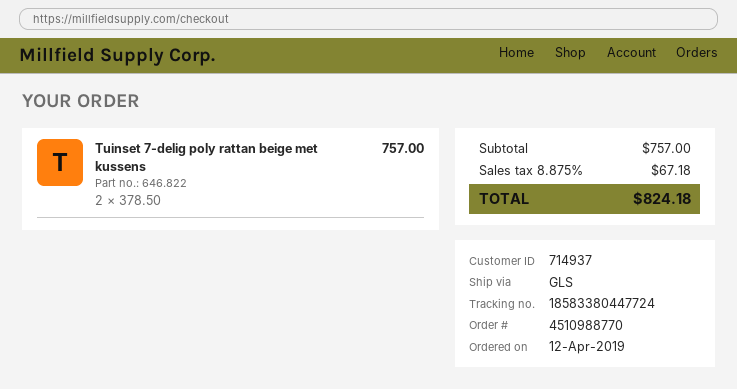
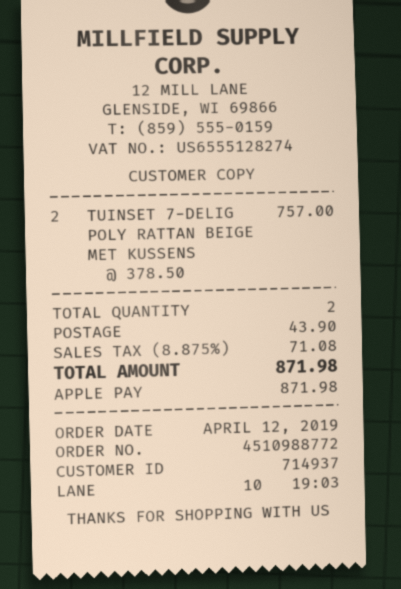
order number: 4510988770 -> 4510988772
shipping: none -> 43.90
tax: 8.875% = 67.18 -> 8.875% = 71.08
total: 824.18 -> 871.98

